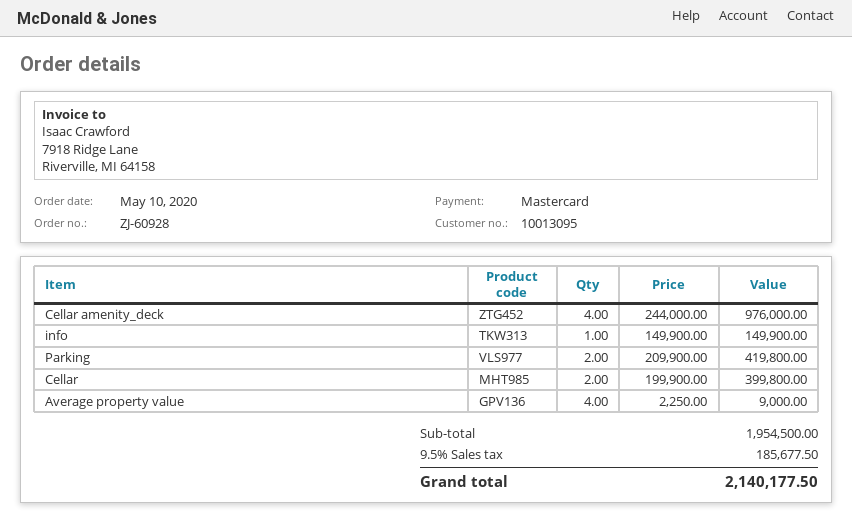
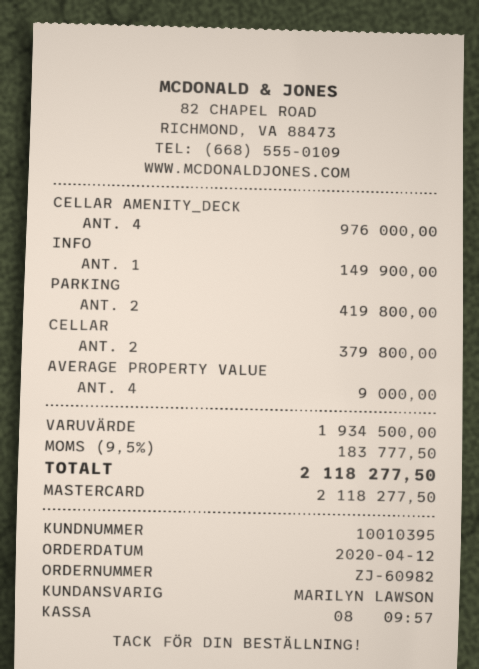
order number: ZJ-60928 -> ZJ-60982
order date: 2020-05-10 -> 2020-04-12
customer number: 10013095 -> 10010395
Cellar: 2 for 399800.00 -> 2 for 379800.00
subtotal: 1954500.00 -> 1934500.00
tax: 9.5% = 185677.50 -> 9.5% = 183777.50
total: 2140177.50 -> 2118277.50

